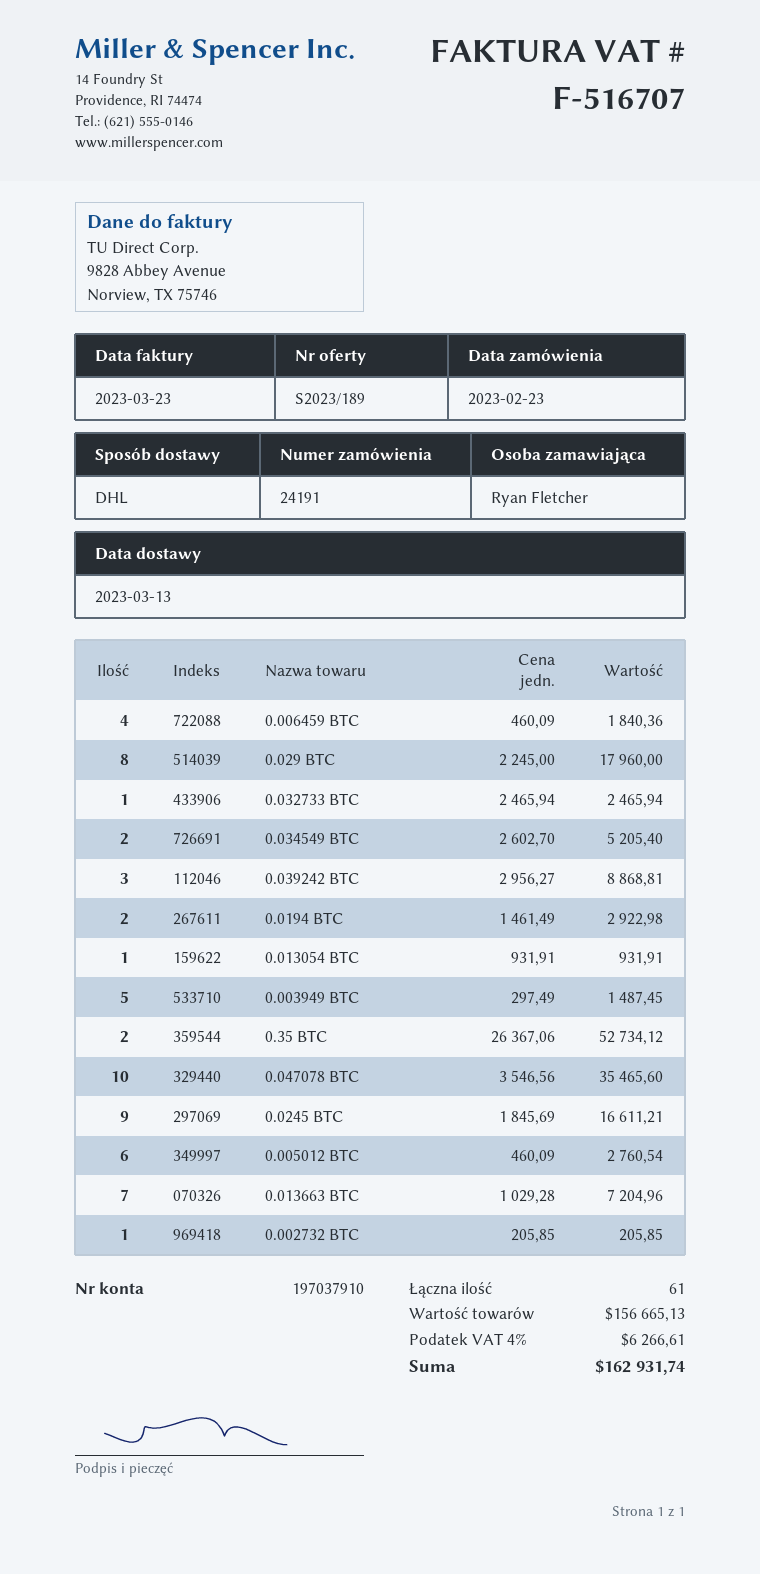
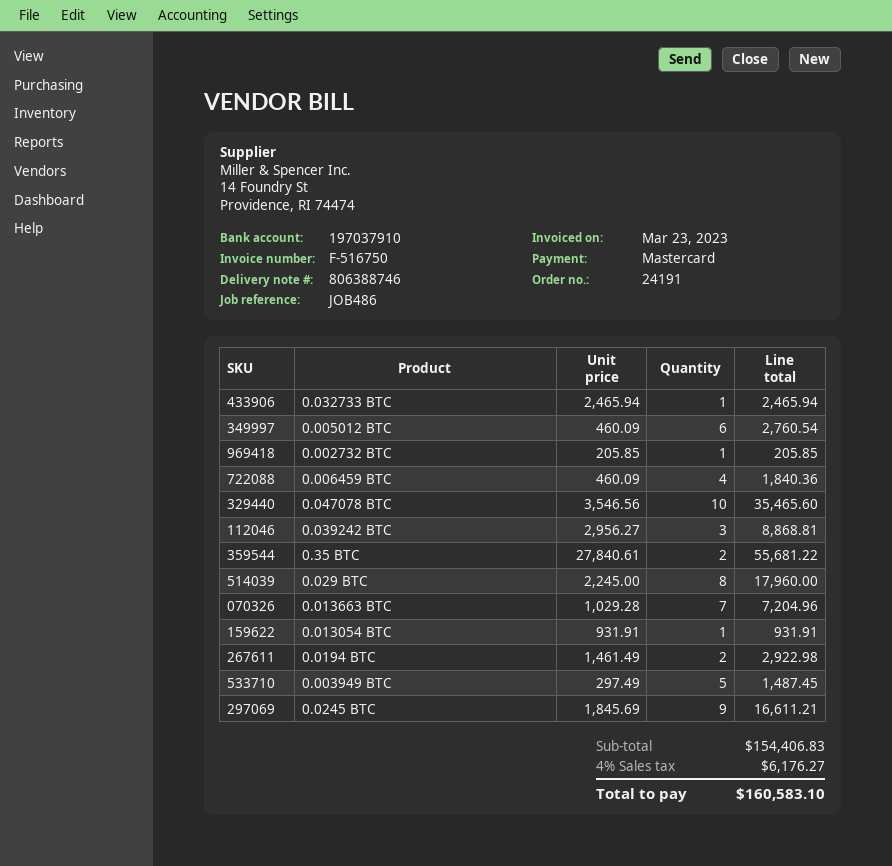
invoice number: F-516707 -> F-516750
0.034549 BTC: 2 x 2602.70 = 5205.40 -> none
0.35 BTC: 2 x 26367.06 = 52734.12 -> 2 x 27840.61 = 55681.22
subtotal: 156665.13 -> 154406.83
tax: 4% = 6266.61 -> 4% = 6176.27
total: 162931.74 -> 160583.10

